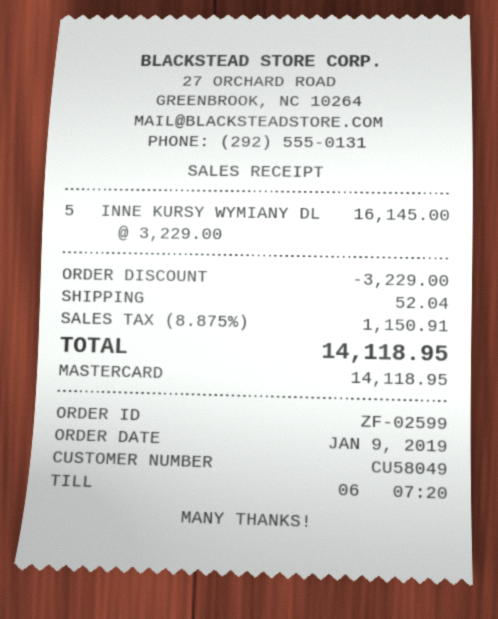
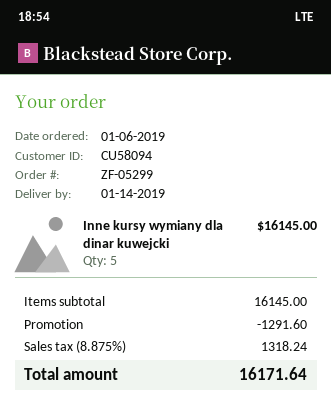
order number: ZF-02599 -> ZF-05299
order date: 2019-01-09 -> 2019-01-06
customer number: CU58049 -> CU58094
discount: 3229.00 -> 1291.60
shipping: 52.04 -> none
tax: 8.875% = 1150.91 -> 8.875% = 1318.24
total: 14118.95 -> 16171.64

